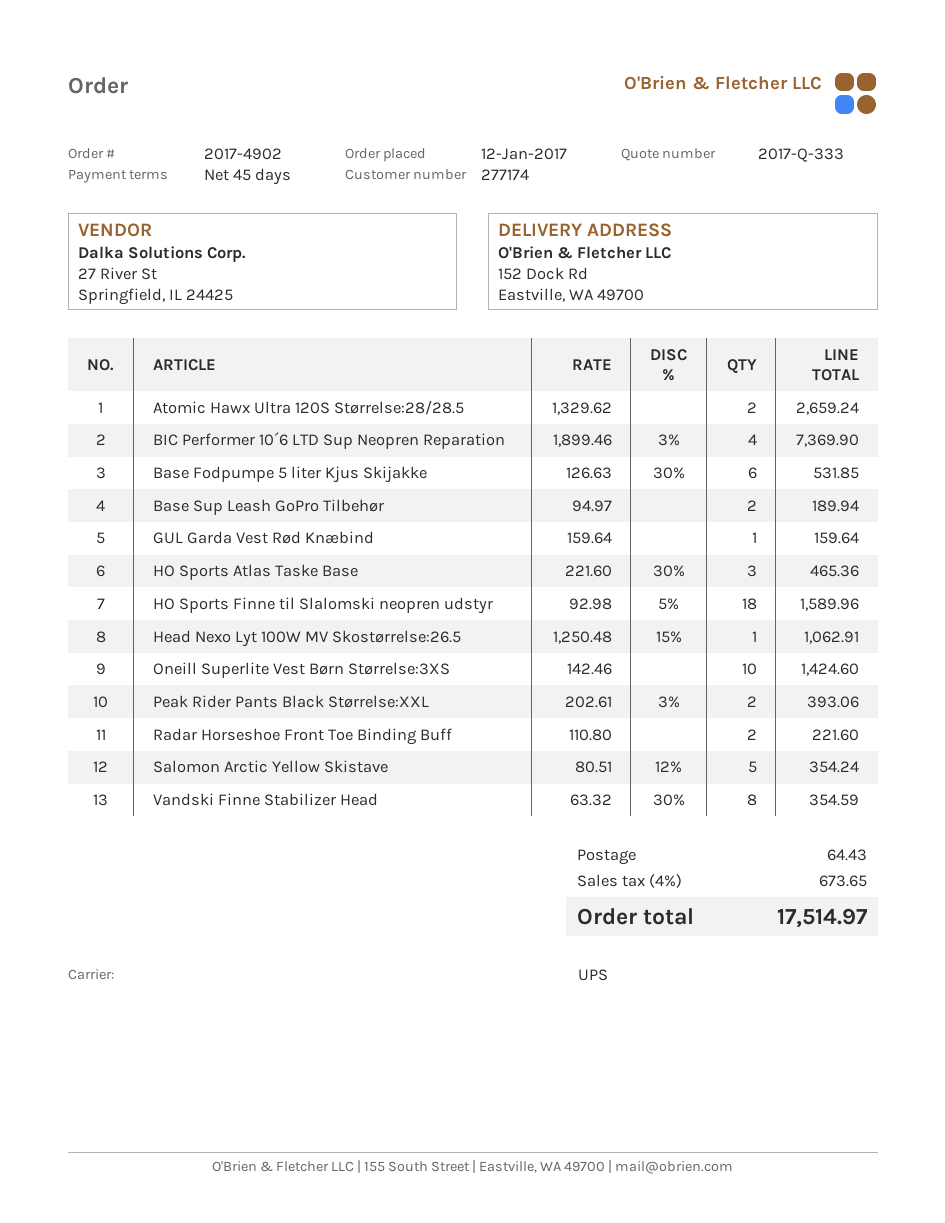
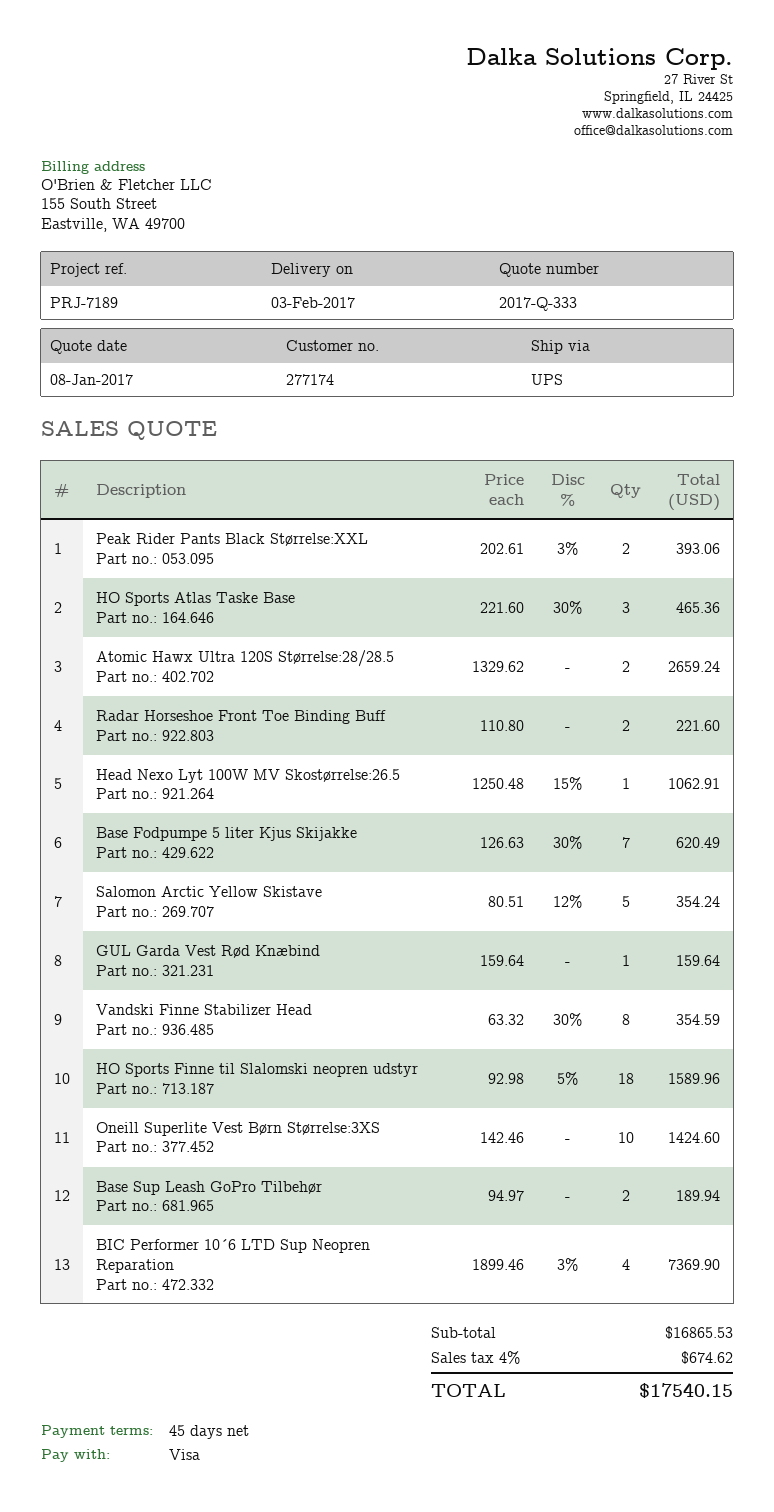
Base Fodpumpe 5 liter Kjus Skijakke: 6 x 126.63 - 30% = 531.85 -> 7 x 126.63 - 30% = 620.49
shipping: 64.43 -> none
tax: 4% = 673.65 -> 4% = 674.62
total: 17514.97 -> 17540.15

